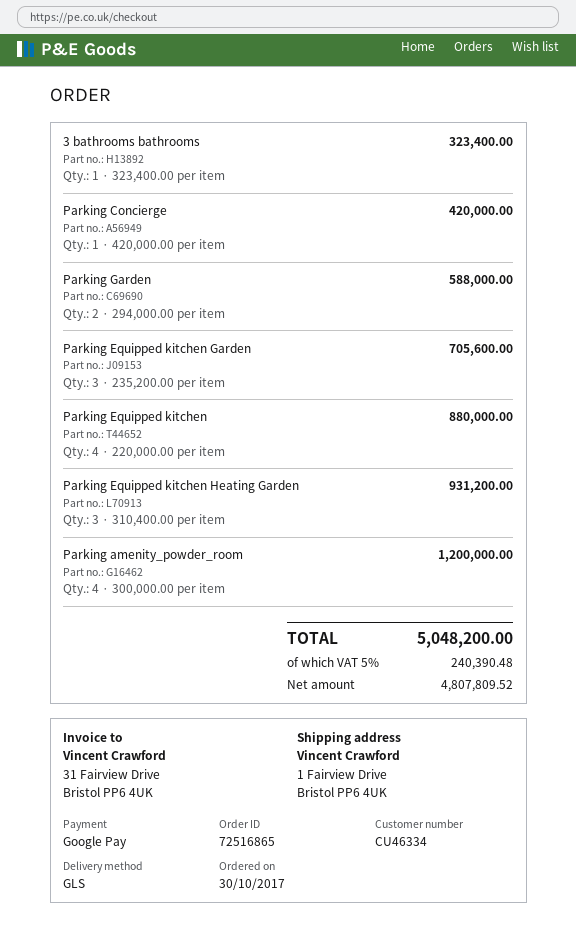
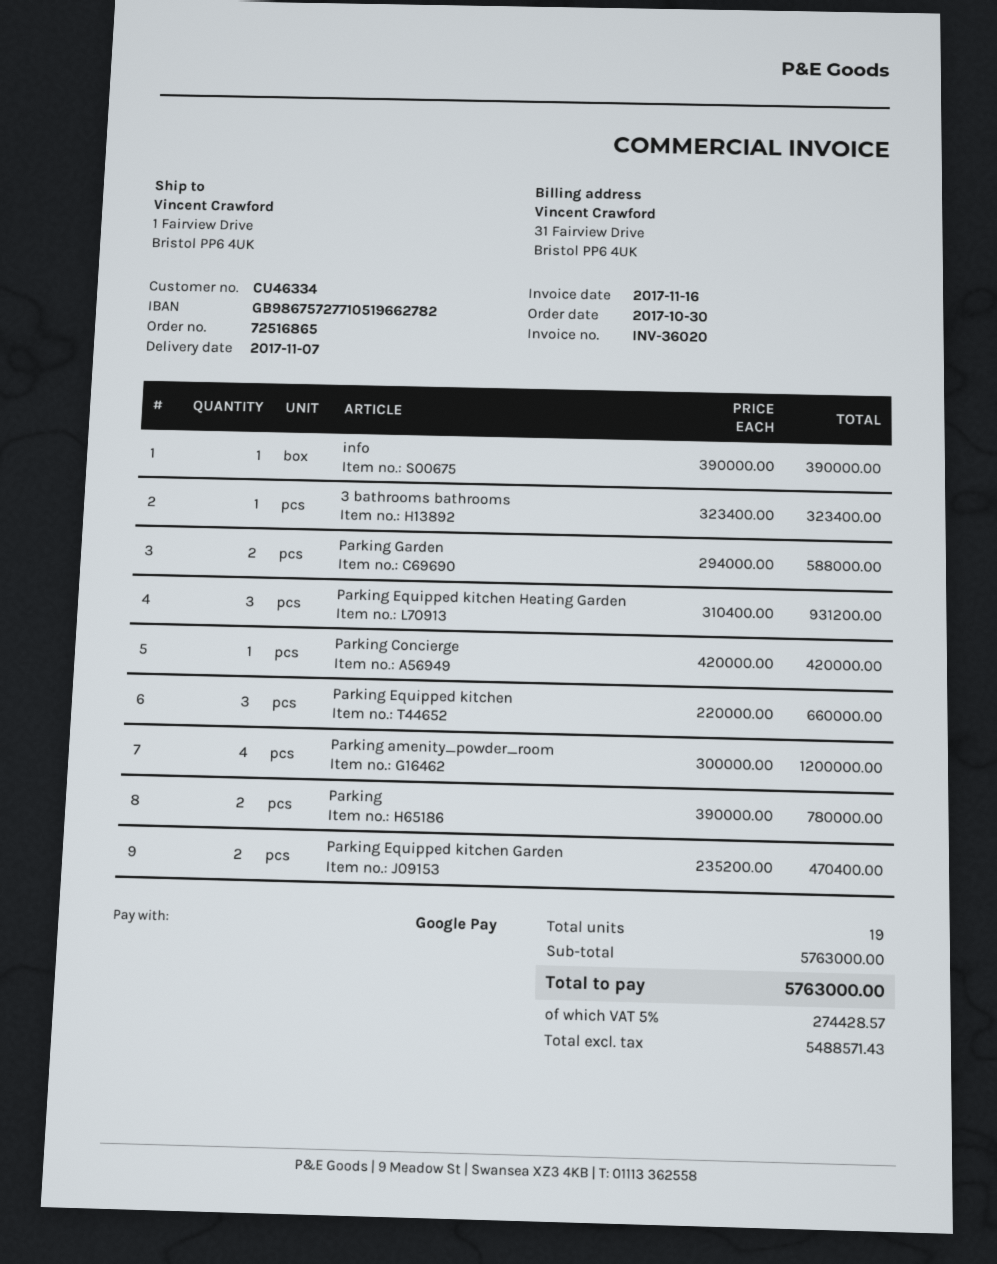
Parking Equipped kitchen Garden: 3 x 235200.00 = 705600.00 -> 2 x 235200.00 = 470400.00
Parking Equipped kitchen: 4 x 220000.00 = 880000.00 -> 3 x 220000.00 = 660000.00
info: none -> 1 x 390000.00 = 390000.00
Parking: none -> 2 x 390000.00 = 780000.00
net: 4807809.52 -> 5488571.43
tax: 5% = 240390.48 -> 5% = 274428.57
total: 5048200.00 -> 5763000.00

